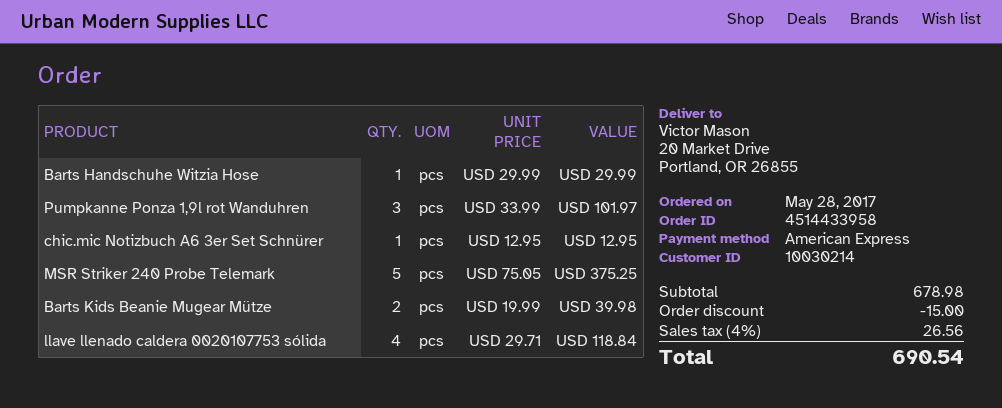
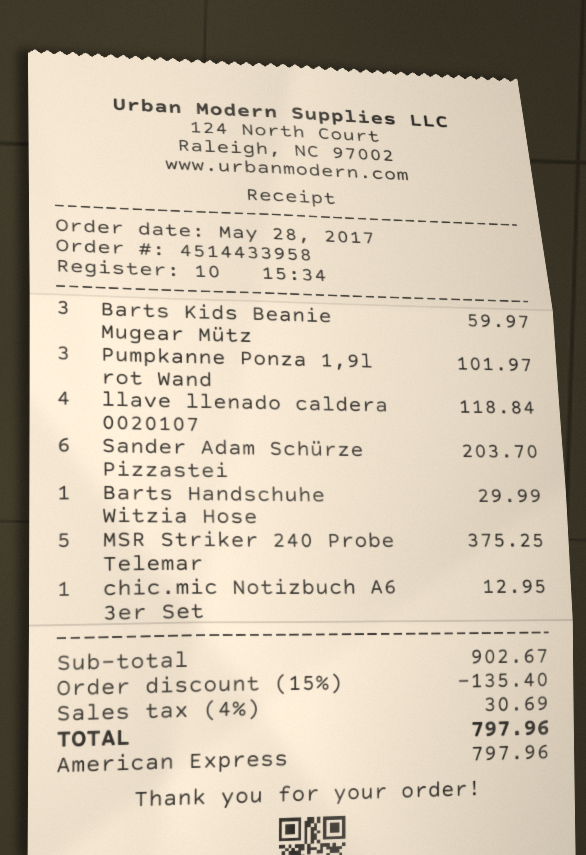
Barts Kids Beanie Mugear Mütze: 2 for 39.98 -> 3 for 59.97
Sander Adam Schürze Pizzastei: none -> 6 for 203.70
subtotal: 678.98 -> 902.67
discount: 15.00 -> 135.40
tax: 4% = 26.56 -> 4% = 30.69
total: 690.54 -> 797.96

